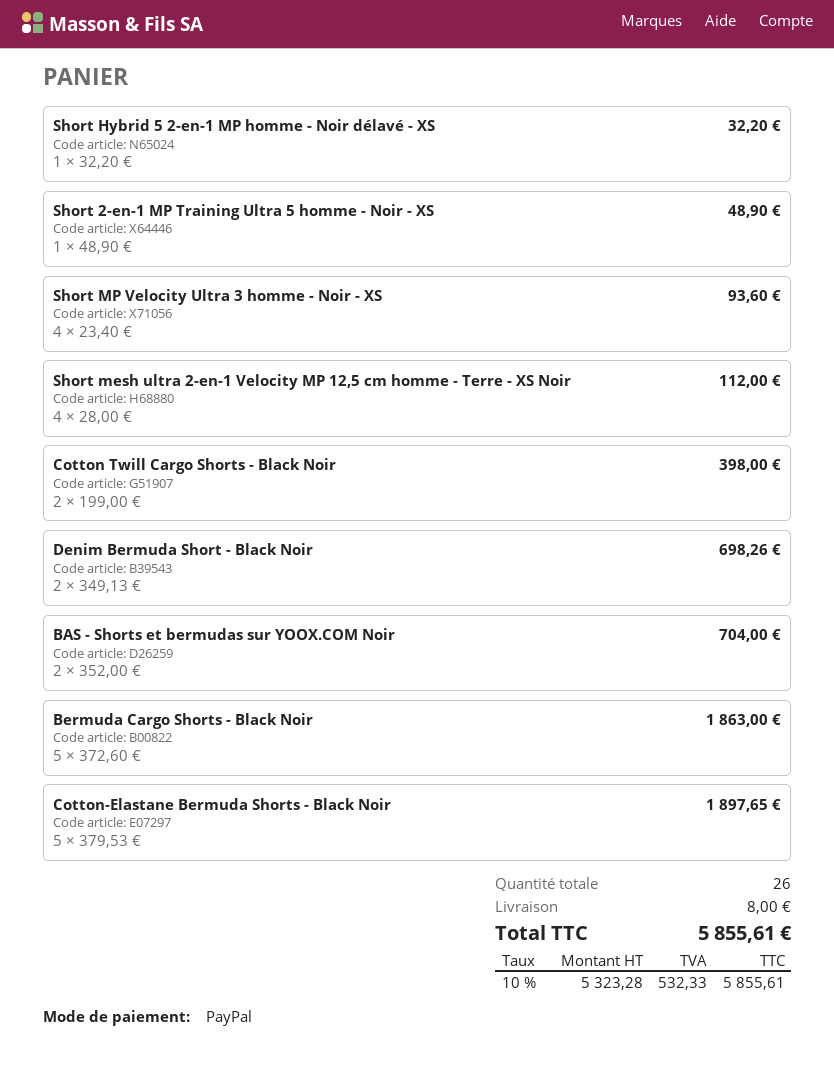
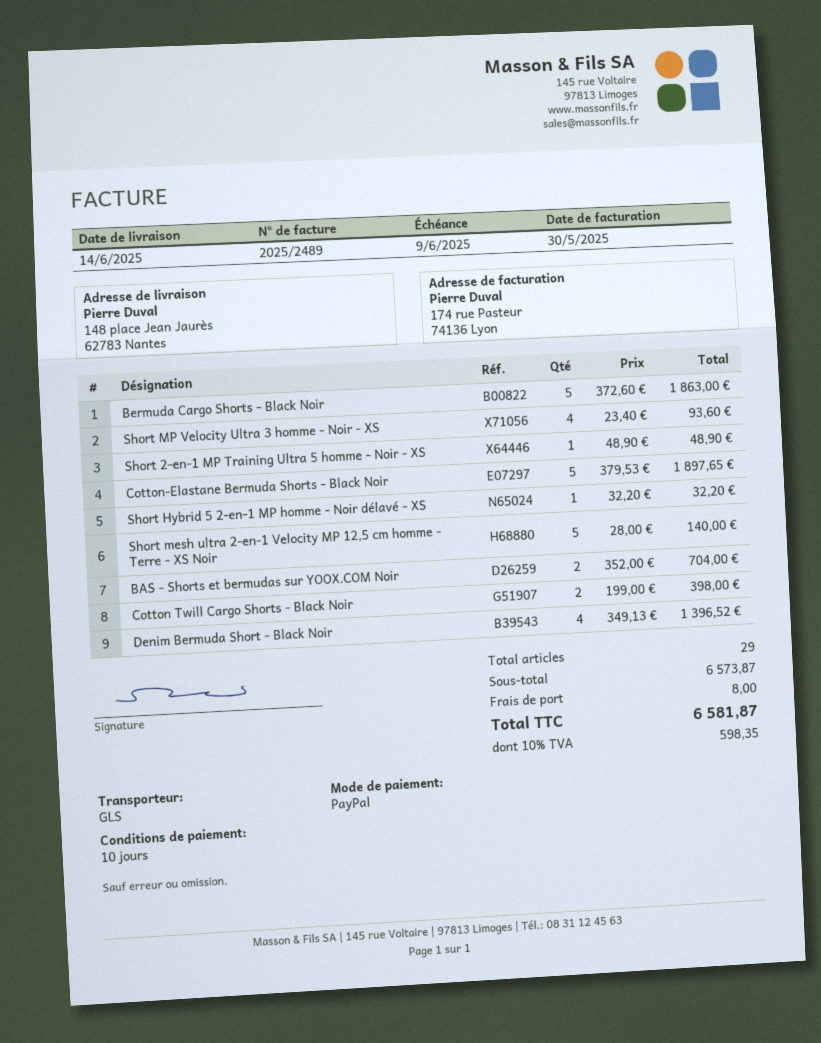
Short mesh ultra 2-en-1 Velocity MP 12,5 cm homme - Terre - XS Noir: 4 x 28.00 = 112.00 -> 5 x 28.00 = 140.00
Denim Bermuda Short - Black Noir: 2 x 349.13 = 698.26 -> 4 x 349.13 = 1396.52
total quantity: 26 -> 29
tax: 10% = 532.33 -> 10% = 598.35
total: 5855.61 -> 6581.87

